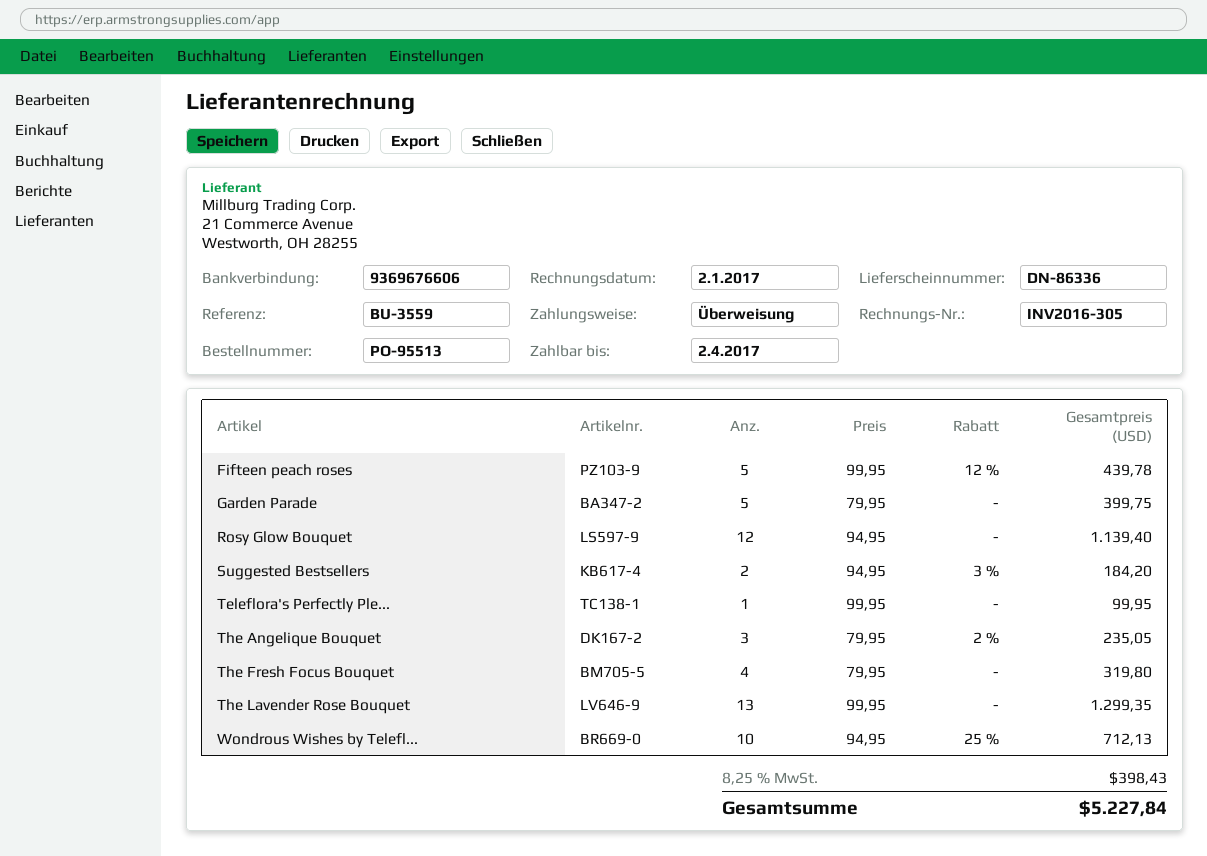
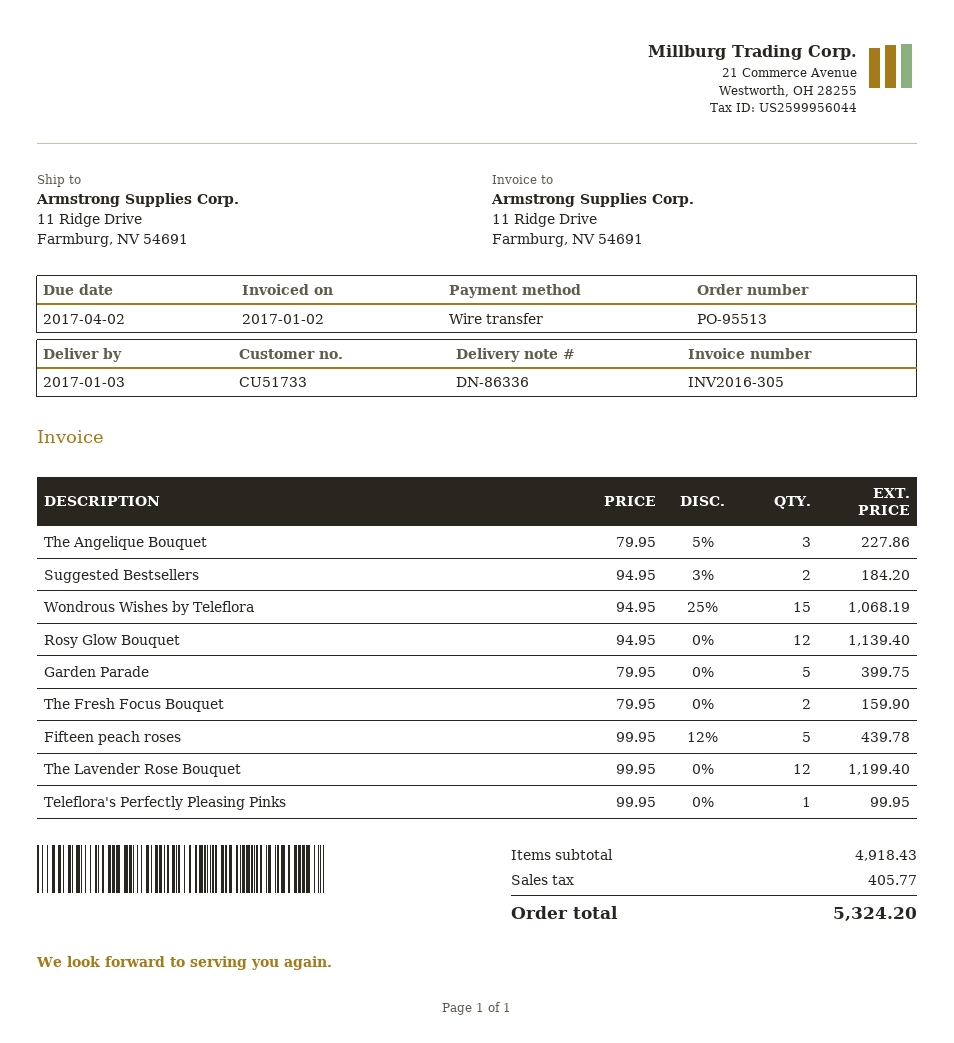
The Angelique Bouquet: 3 x 79.95 - 2% = 235.05 -> 3 x 79.95 - 5% = 227.86
The Fresh Focus Bouquet: 4 x 79.95 = 319.80 -> 2 x 79.95 = 159.90
The Lavender Rose Bouquet: 13 x 99.95 = 1299.35 -> 12 x 99.95 = 1199.40
Wondrous Wishes by Telefl...: 10 x 94.95 - 25% = 712.13 -> 15 x 94.95 - 25% = 1068.19
tax: 398.43 -> 405.77
total: 5227.84 -> 5324.20

